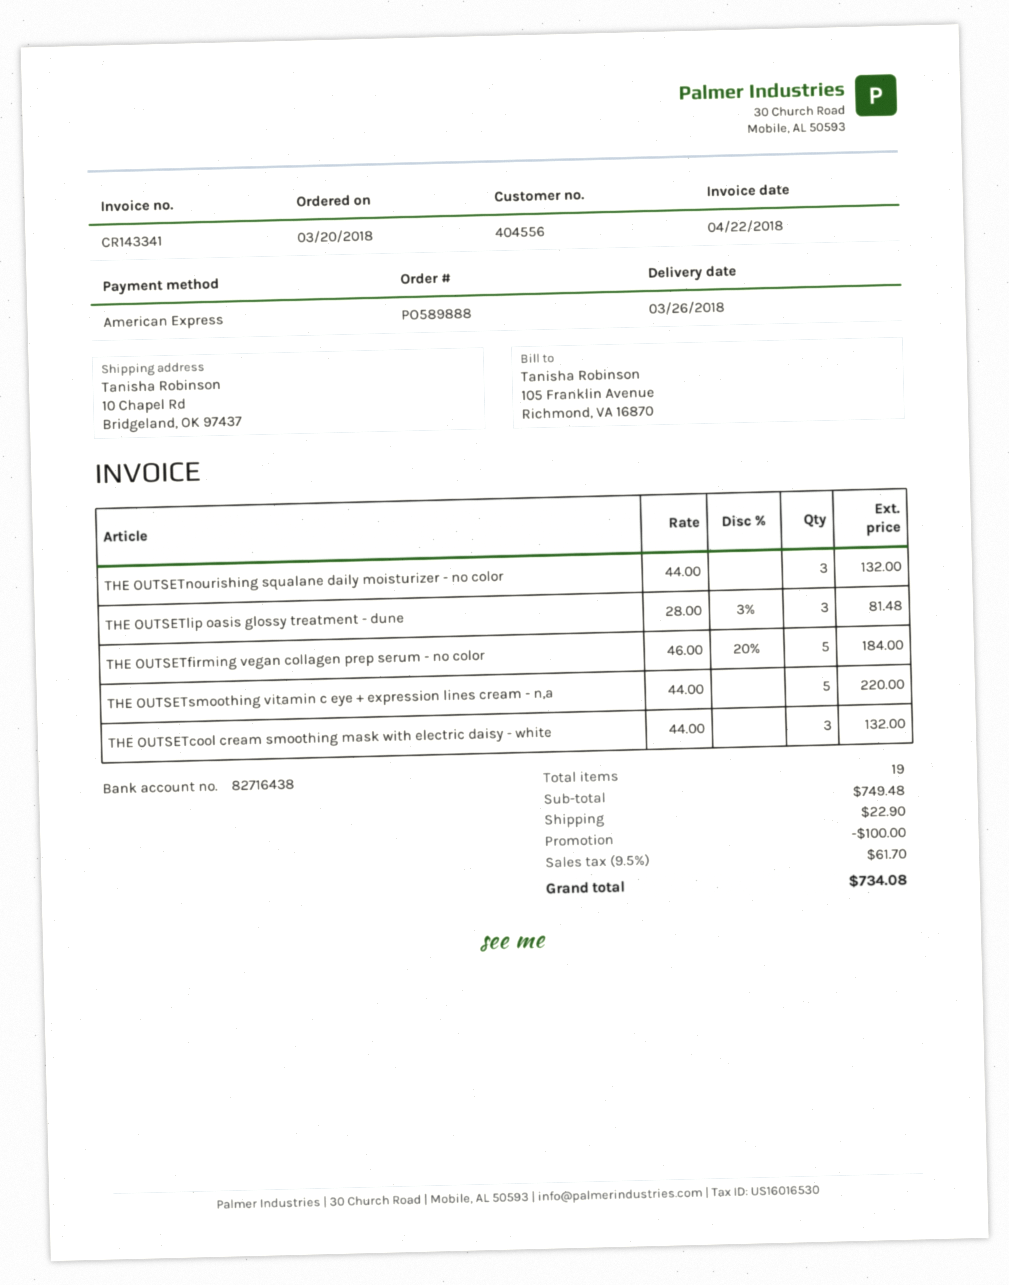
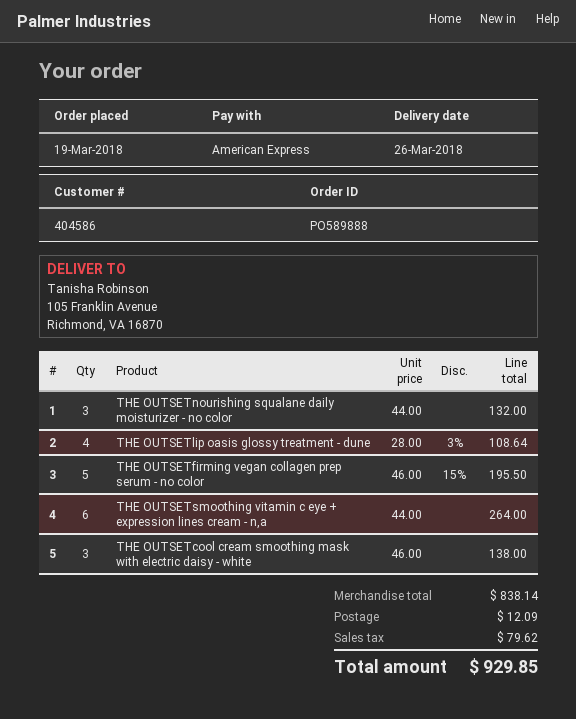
order date: 2018-03-20 -> 2018-03-19
customer number: 404556 -> 404586
ship to: 10 Chapel Rd, Bridgeland, OK 97437 -> 105 Franklin Avenue, Richmond, VA 16870
THE OUTSETlip oasis glossy treatment - dune: 3 x 28.00 - 3% = 81.48 -> 4 x 28.00 - 3% = 108.64
THE OUTSETfirming vegan collagen prep serum - no color: 5 x 46.00 - 20% = 184.00 -> 5 x 46.00 - 15% = 195.50
THE OUTSETsmoothing vitamin c eye + expression lines cream - n,a: 5 x 44.00 = 220.00 -> 6 x 44.00 = 264.00
THE OUTSETcool cream smoothing mask with electric daisy - white: 3 x 44.00 = 132.00 -> 3 x 46.00 = 138.00
subtotal: 749.48 -> 838.14
discount: 100.00 -> none
shipping: 22.90 -> 12.09
tax: 61.70 -> 79.62
total: 734.08 -> 929.85

